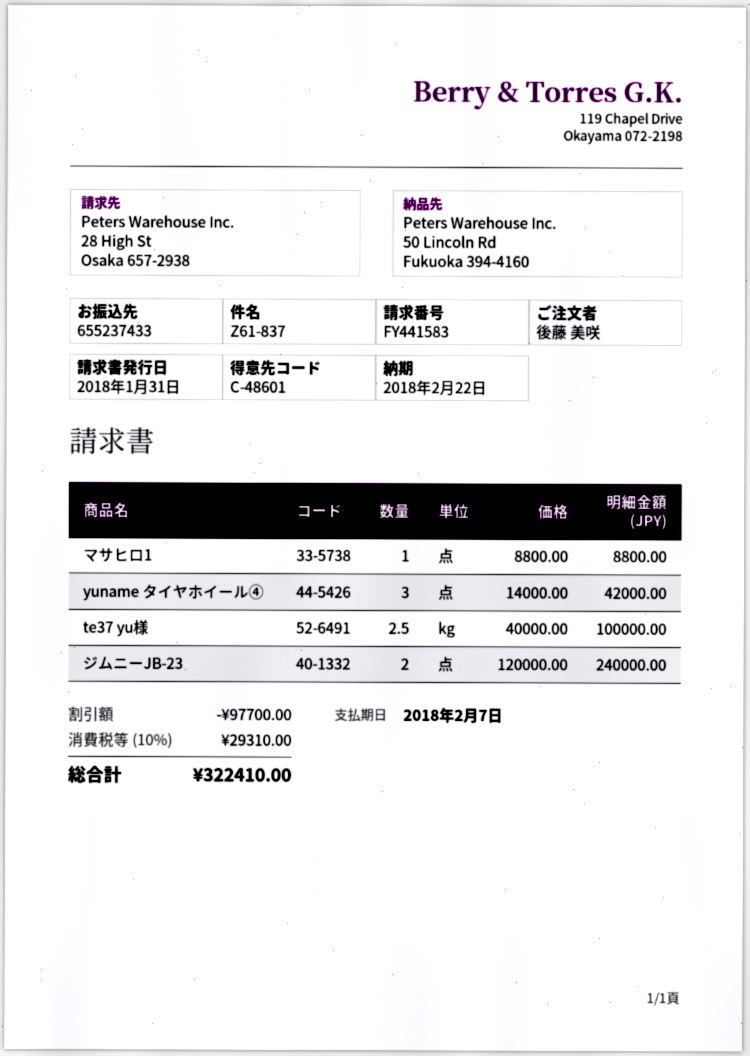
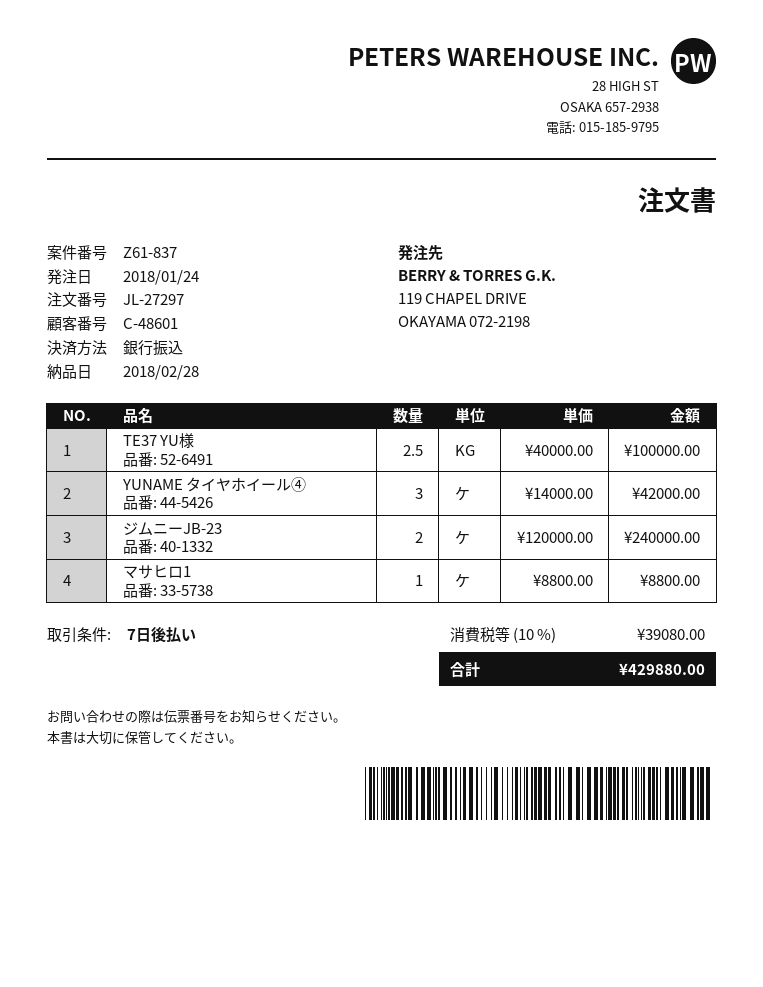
delivery date: 2018-02-22 -> 2018-02-28
discount: 97700.00 -> none
tax: 10% = 29310.00 -> 10% = 39080.00
total: 322410.00 -> 429880.00

